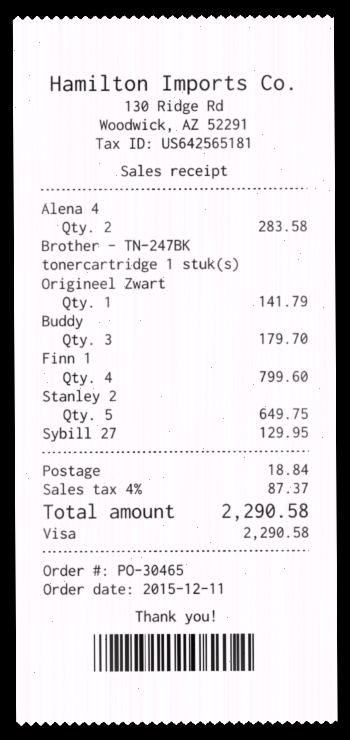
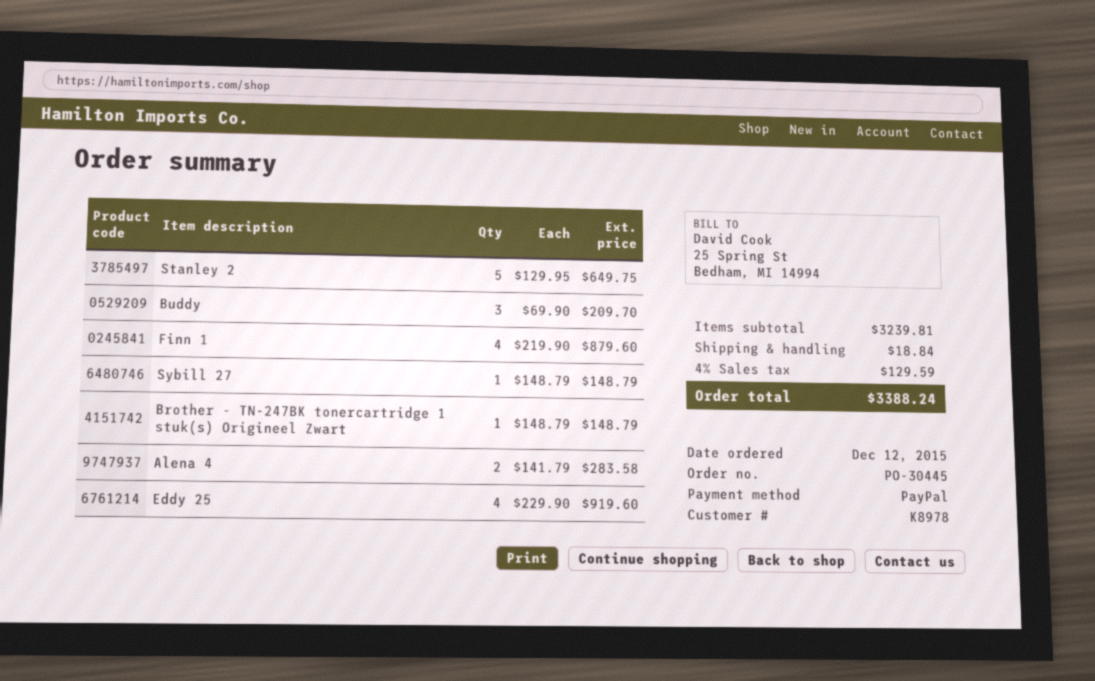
order number: PO-30465 -> PO-30445
order date: 2015-12-11 -> 2015-12-12
payment method: Visa -> PayPal
Brother - TN-247BK tonercartridge 1 stuk(s) Origineel Zwart: 1 for 141.79 -> 1 for 148.79
Buddy: 3 for 179.70 -> 3 for 209.70
Finn 1: 4 for 799.60 -> 4 for 879.60
Sybill 27: 1 for 129.95 -> 1 for 148.79
Eddy 25: none -> 4 for 919.60
tax: 4% = 87.37 -> 4% = 129.59
total: 2290.58 -> 3388.24

